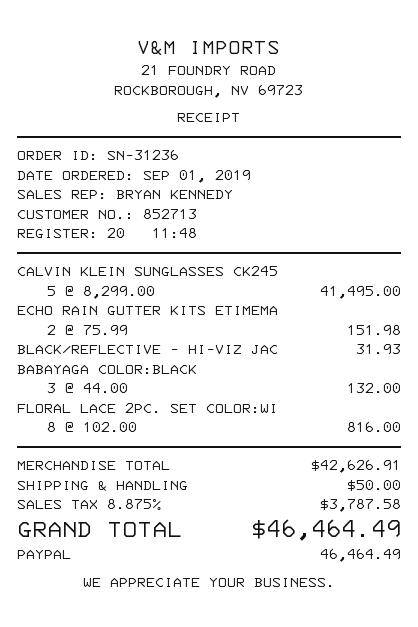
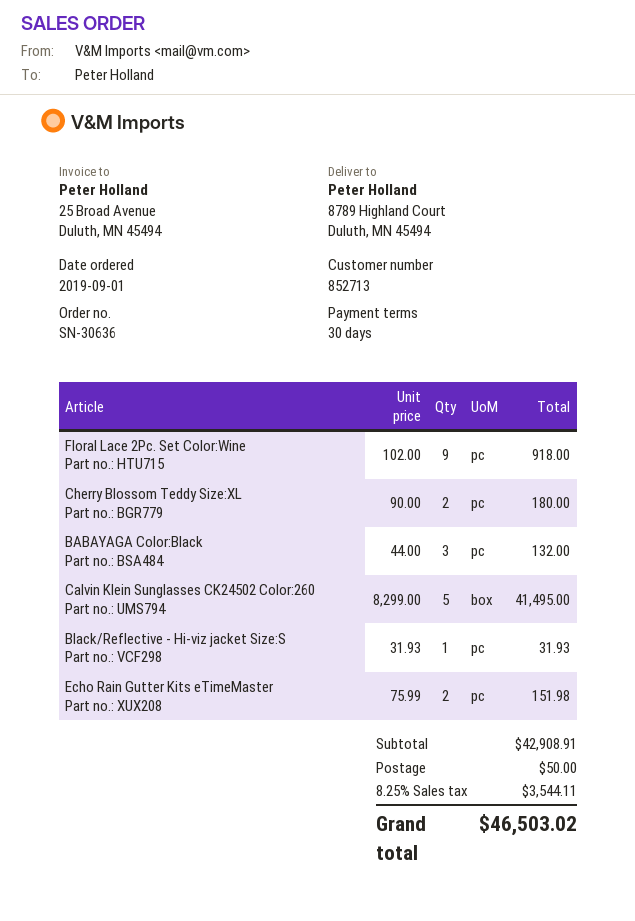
order number: SN-31236 -> SN-30636
FLORAL LACE 2PC. SET COLOR:WI: 8 x 102.00 = 816.00 -> 9 x 102.00 = 918.00
Cherry Blossom Teddy Size:XL: none -> 2 x 90.00 = 180.00
subtotal: 42626.91 -> 42908.91
tax: 8.875% = 3787.58 -> 8.25% = 3544.11
total: 46464.49 -> 46503.02

